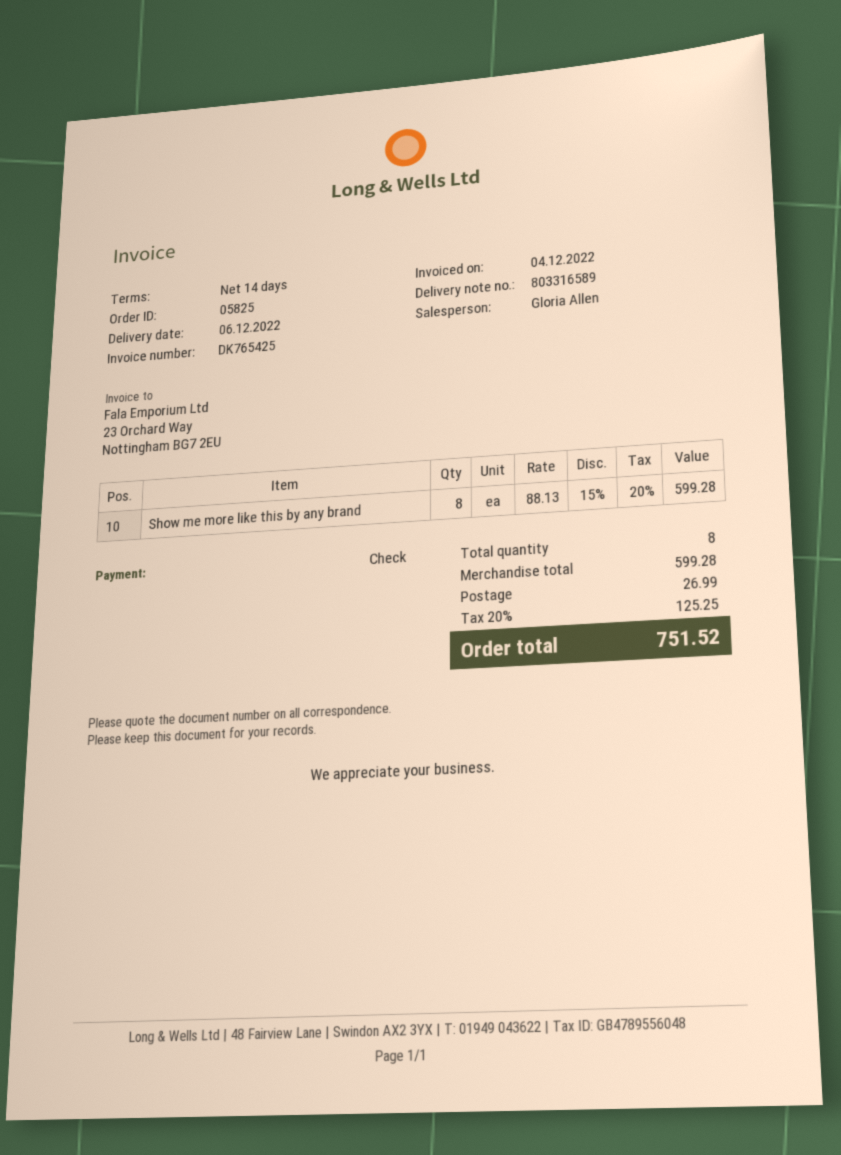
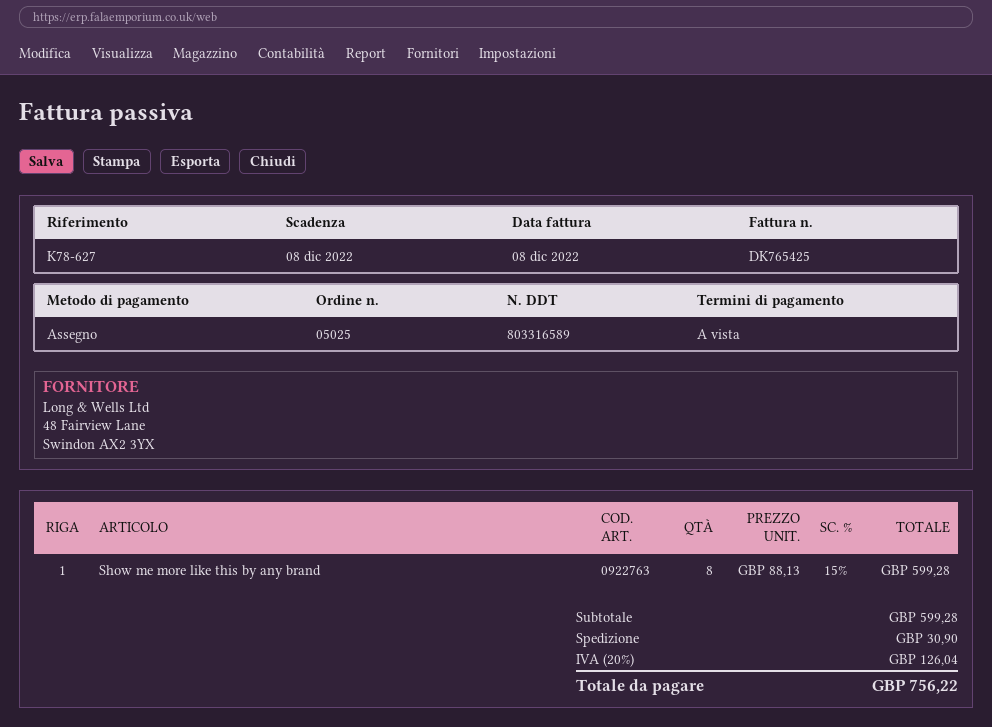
order number: 05825 -> 05025
invoice date: 2022-12-04 -> 2022-12-08
payment terms: 14 days -> on receipt
shipping: 26.99 -> 30.90
tax: 20% = 125.25 -> 20% = 126.04
total: 751.52 -> 756.22

